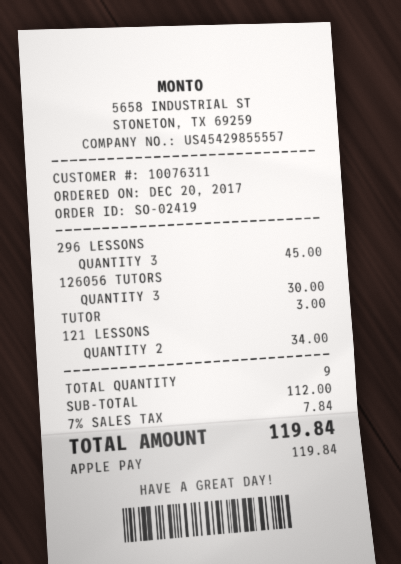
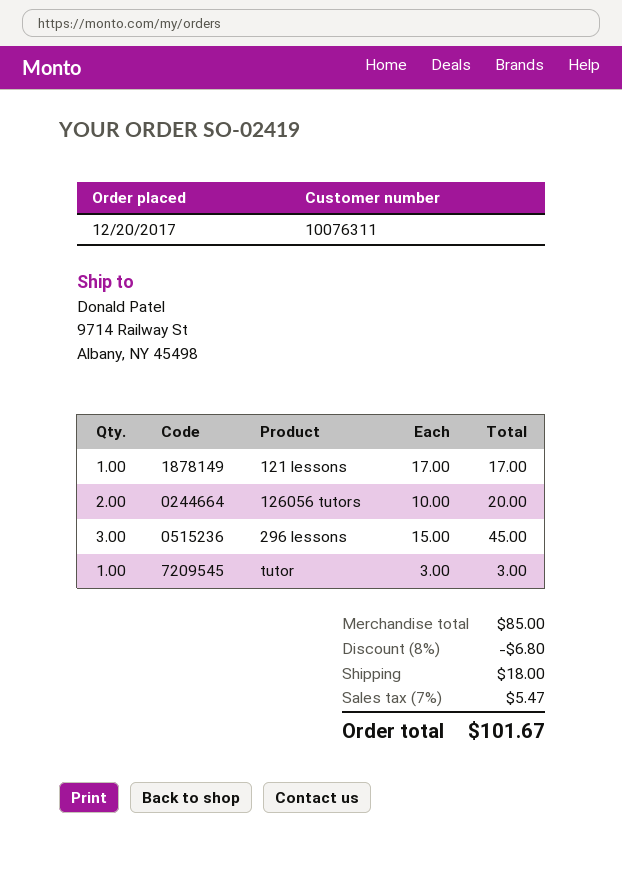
126056 TUTORS: 3 for 30.00 -> 2 for 20.00
121 LESSONS: 2 for 34.00 -> 1 for 17.00
subtotal: 112.00 -> 85.00
discount: none -> 8% = 6.80
shipping: none -> 18.00
tax: 7% = 7.84 -> 7% = 5.47
total: 119.84 -> 101.67

